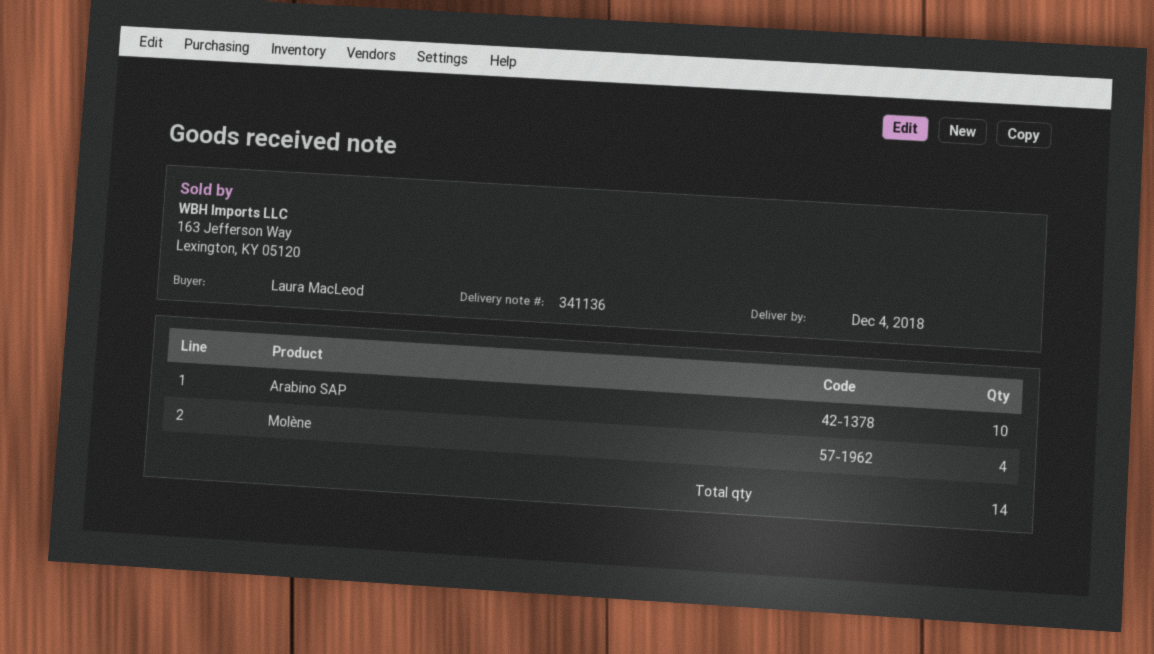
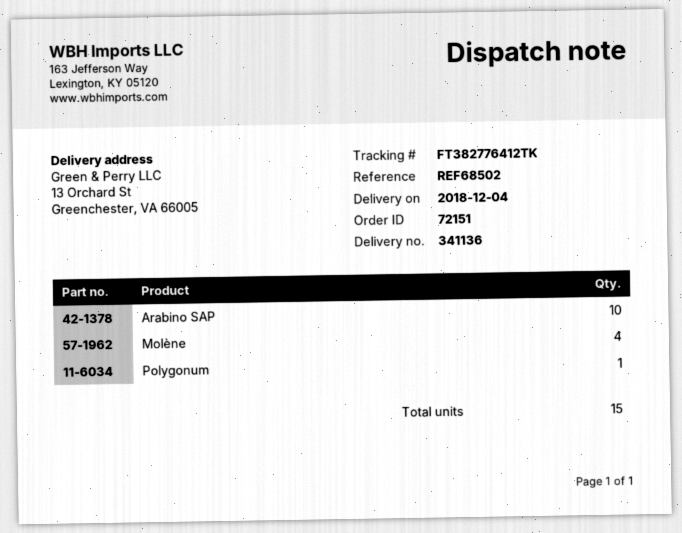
Polygonum: none -> 1
total quantity: 14 -> 15

